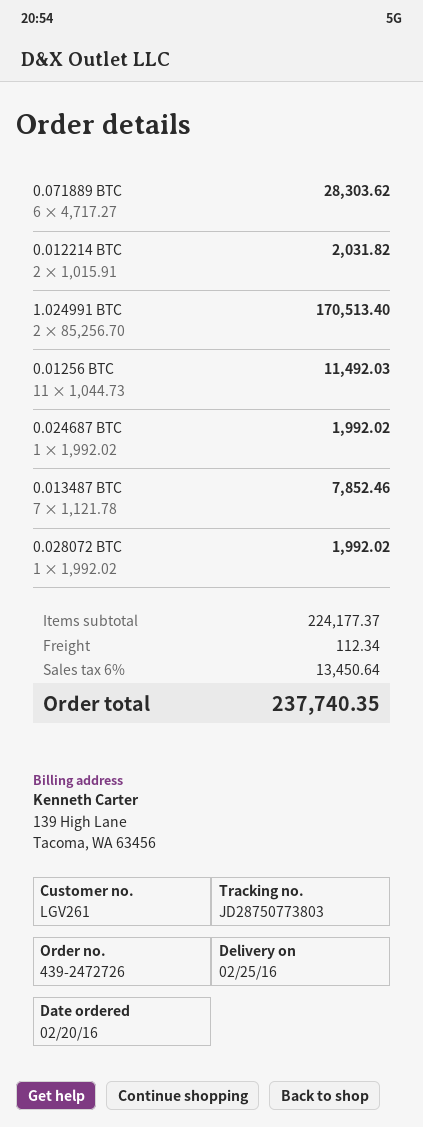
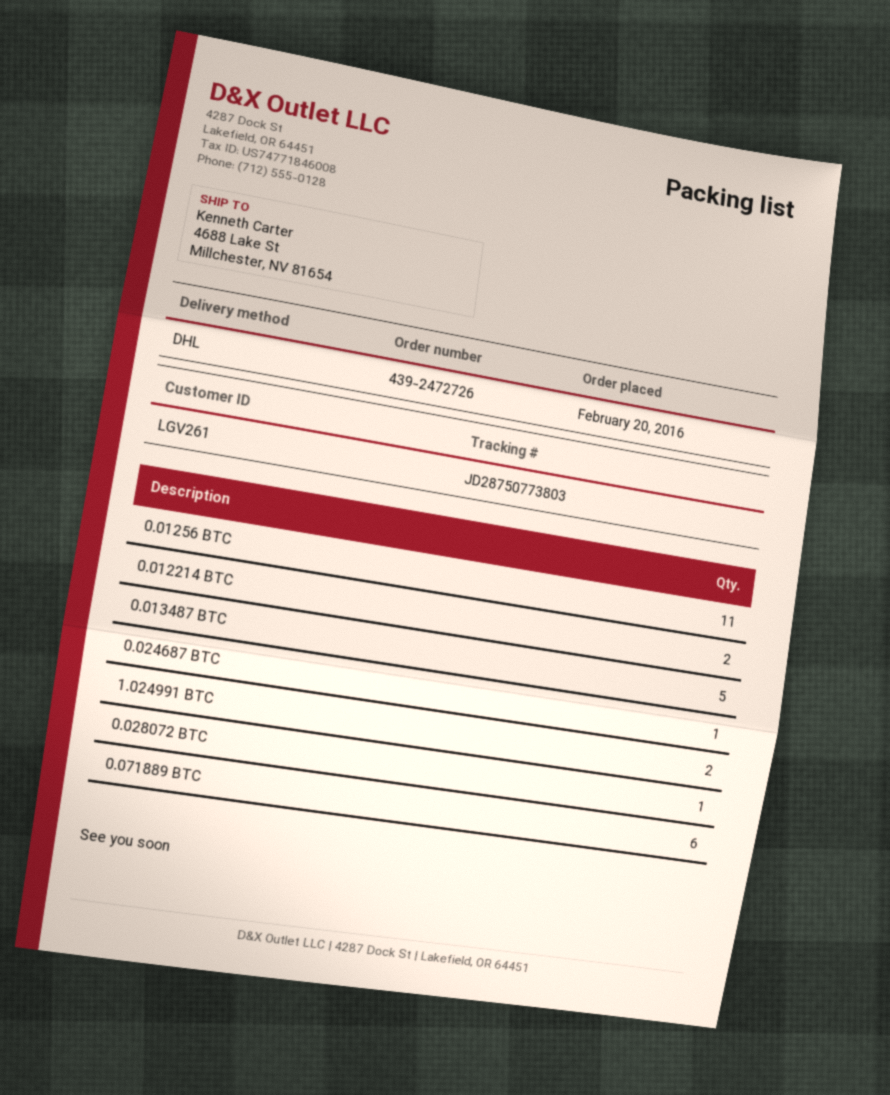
0.013487 BTC: 7 -> 5

